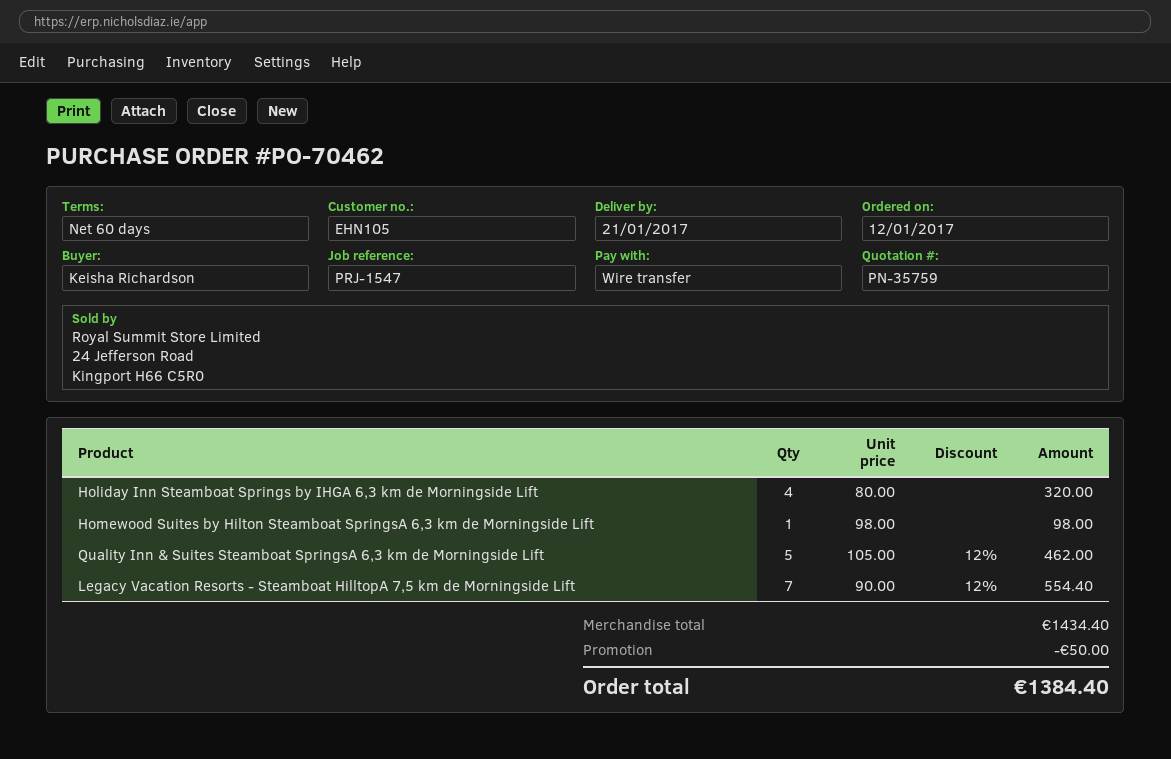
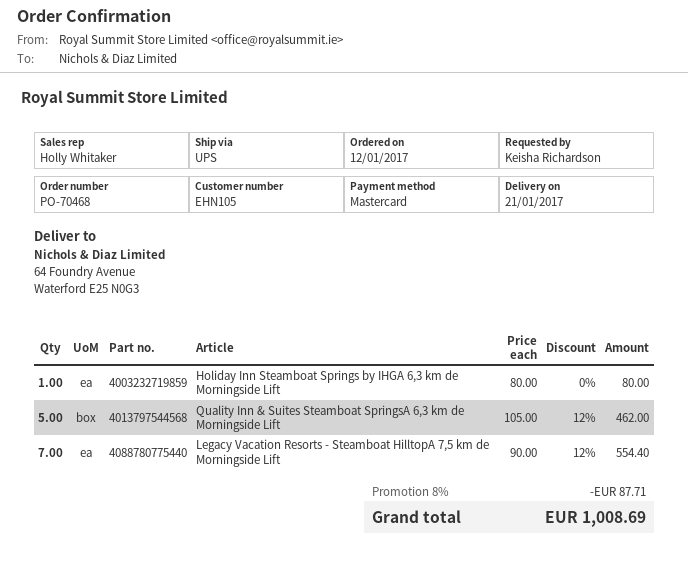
order number: PO-70462 -> PO-70468
payment method: bank transfer -> Mastercard
Holiday Inn Steamboat Springs by IHGA 6,3 km de Morningside Lift: 4 x 80.00 = 320.00 -> 1 x 80.00 = 80.00
Homewood Suites by Hilton Steamboat SpringsA 6,3 km de Morningside Lift: 1 x 98.00 = 98.00 -> none
discount: 50.00 -> 87.71
total: 1384.40 -> 1008.69

